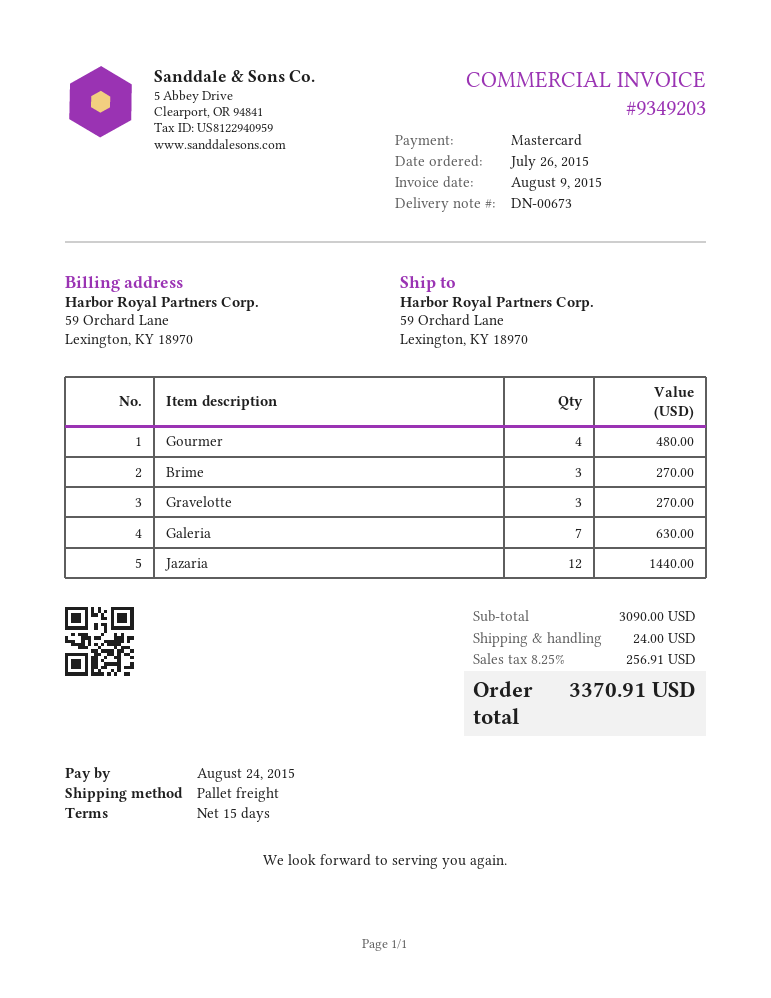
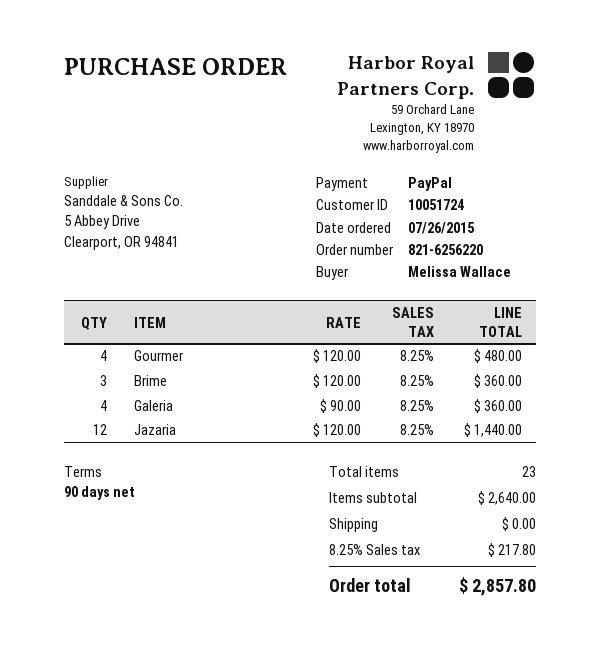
payment terms: 15 days -> 90 days
payment method: Mastercard -> PayPal
Brime: 3 for 270.00 -> 3 for 360.00
Gravelotte: 3 for 270.00 -> none
Galeria: 7 for 630.00 -> 4 for 360.00
subtotal: 3090.00 -> 2640.00
shipping: 24.00 -> 0.00
tax: 8.25% = 256.91 -> 8.25% = 217.80
total: 3370.91 -> 2857.80

